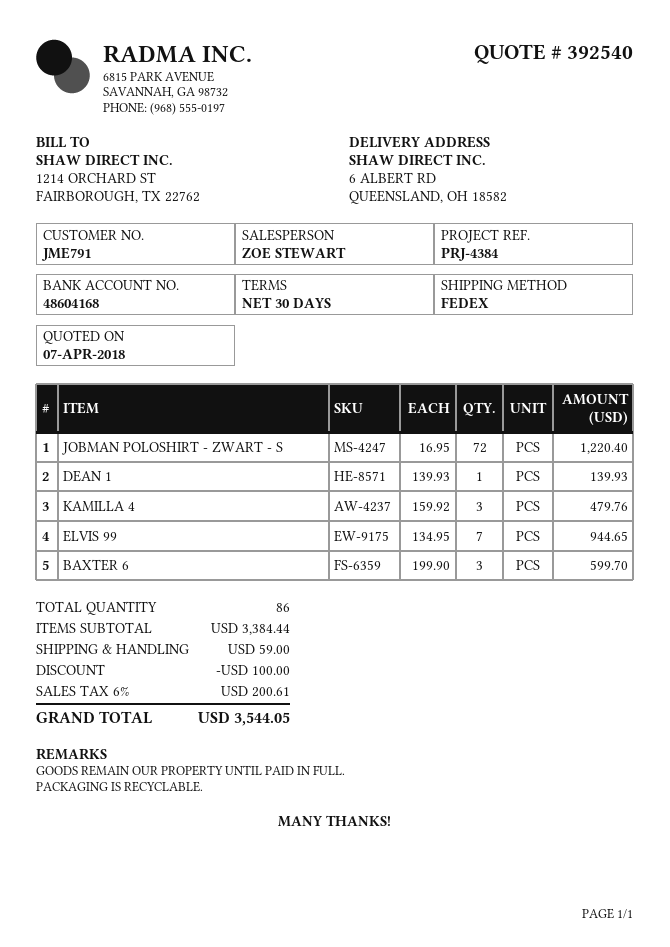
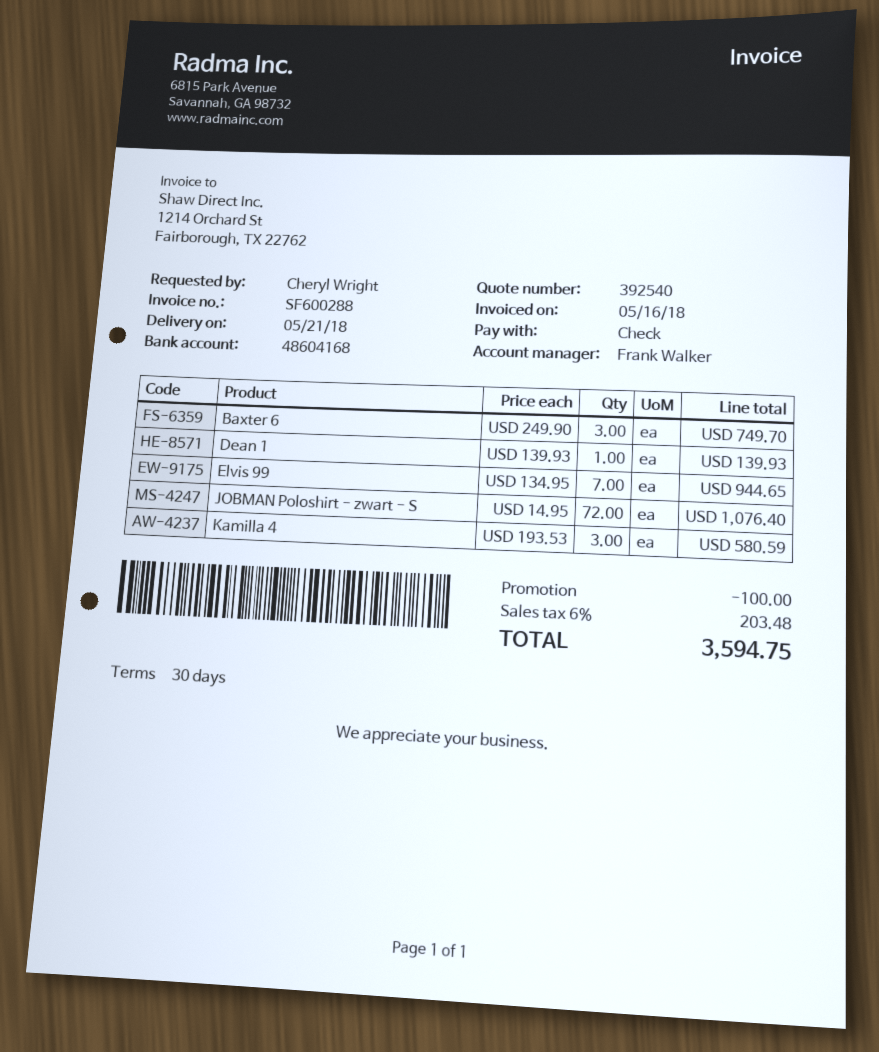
sales rep: ZOE STEWART -> Frank Walker
JOBMAN POLOSHIRT - ZWART - S: 72 x 16.95 = 1220.40 -> 72 x 14.95 = 1076.40
KAMILLA 4: 3 x 159.92 = 479.76 -> 3 x 193.53 = 580.59
BAXTER 6: 3 x 199.90 = 599.70 -> 3 x 249.90 = 749.70
shipping: 59.00 -> none
tax: 6% = 200.61 -> 6% = 203.48
total: 3544.05 -> 3594.75

